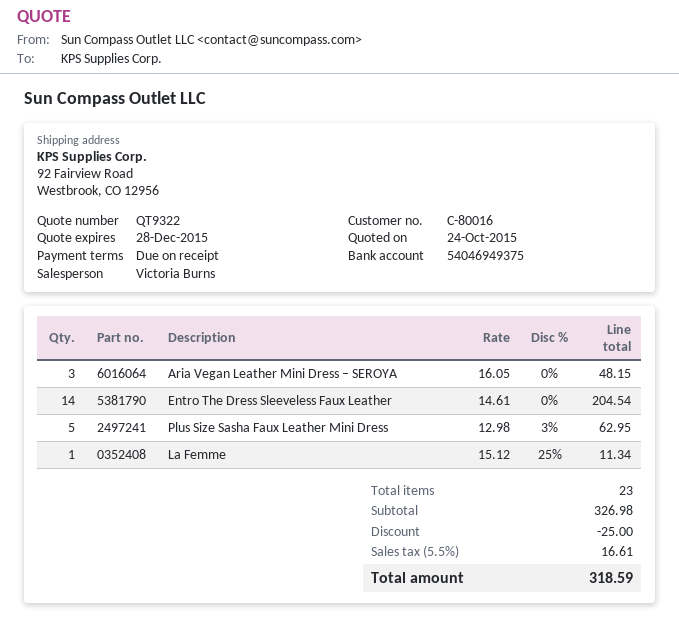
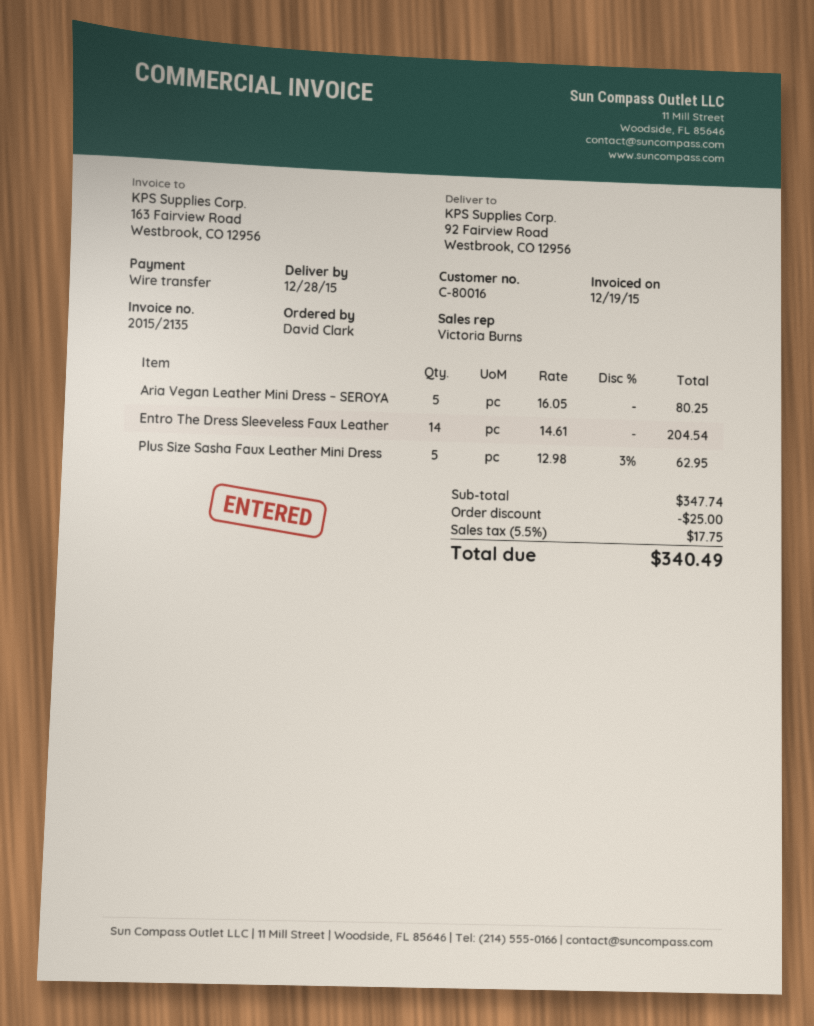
Aria Vegan Leather Mini Dress – SEROYA: 3 x 16.05 = 48.15 -> 5 x 16.05 = 80.25
La Femme: 1 x 15.12 - 25% = 11.34 -> none
subtotal: 326.98 -> 347.74
tax: 5.5% = 16.61 -> 5.5% = 17.75
total: 318.59 -> 340.49

